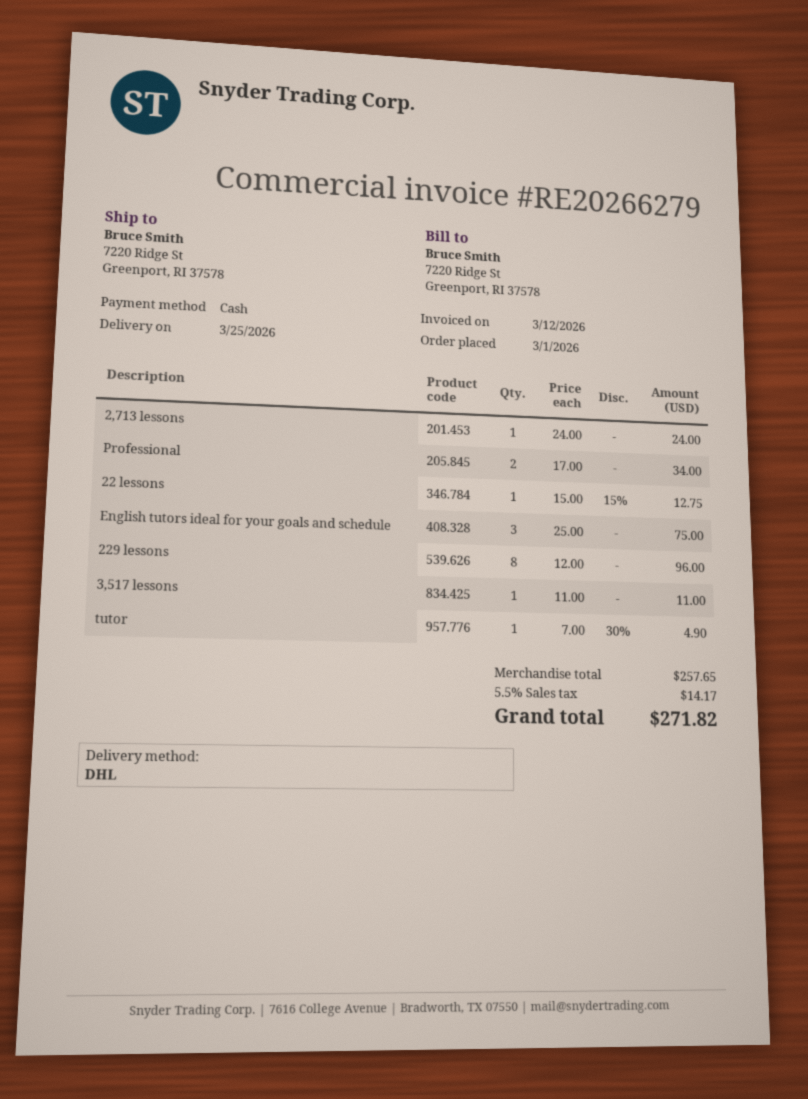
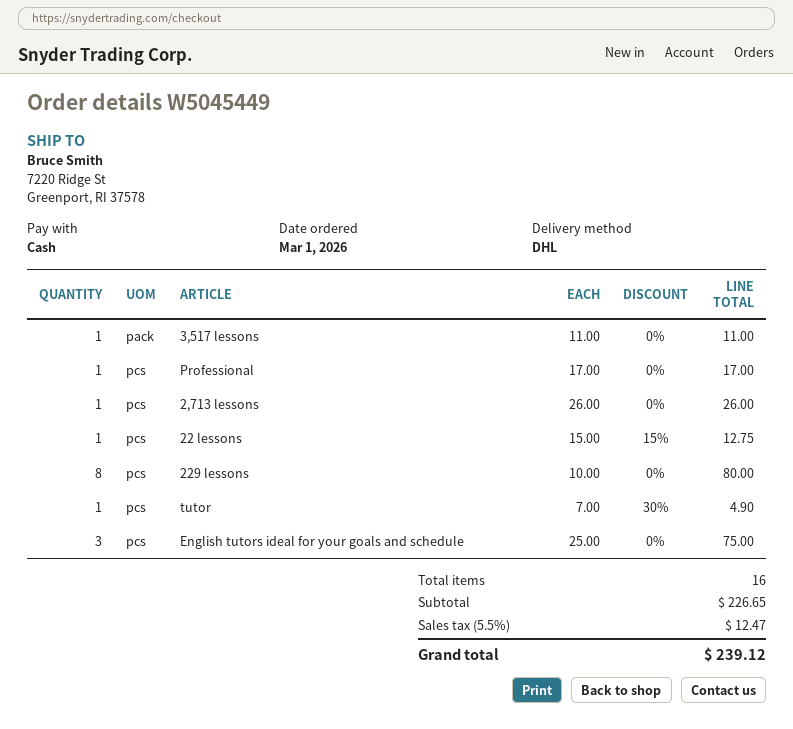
2,713 lessons: 1 x 24.00 = 24.00 -> 1 x 26.00 = 26.00
Professional: 2 x 17.00 = 34.00 -> 1 x 17.00 = 17.00
229 lessons: 8 x 12.00 = 96.00 -> 8 x 10.00 = 80.00
subtotal: 257.65 -> 226.65
tax: 5.5% = 14.17 -> 5.5% = 12.47
total: 271.82 -> 239.12

